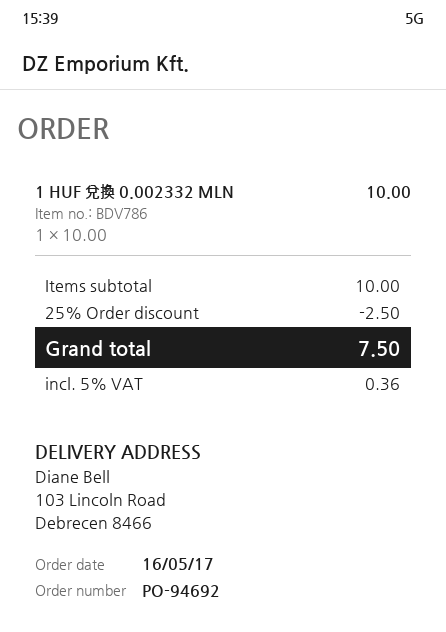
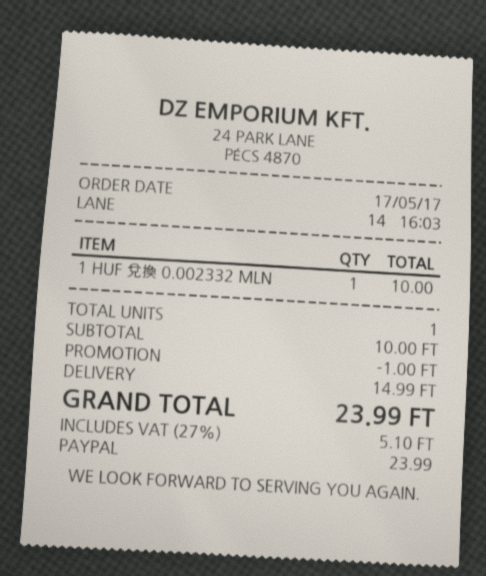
order date: 2017-05-16 -> 2017-05-17
discount: 2.50 -> 1.00
shipping: none -> 14.99
tax: 5% = 0.36 -> 27% = 5.10
total: 7.50 -> 23.99

